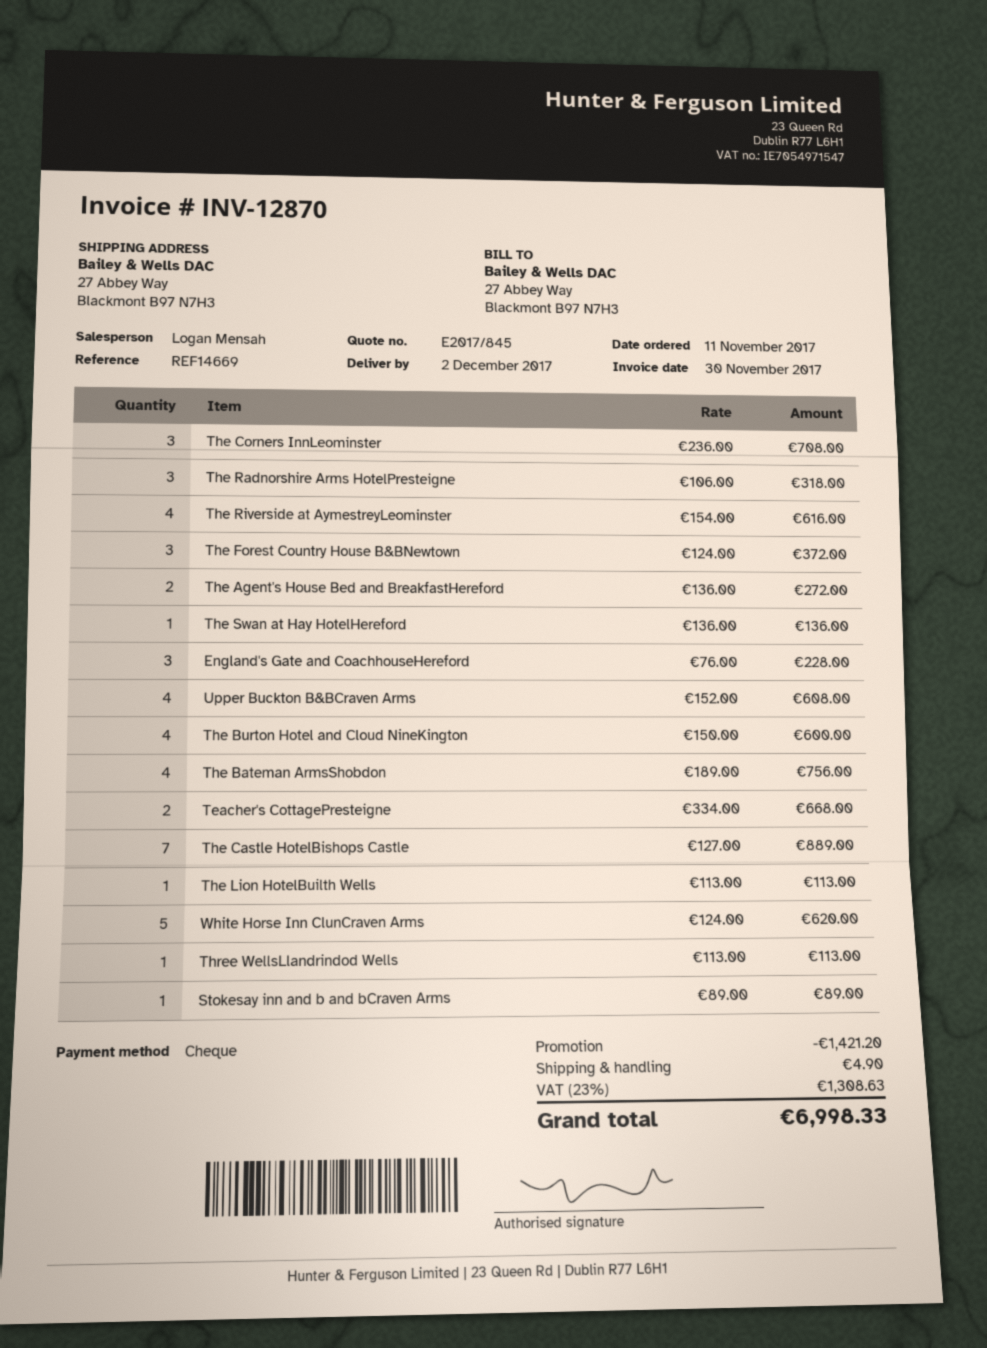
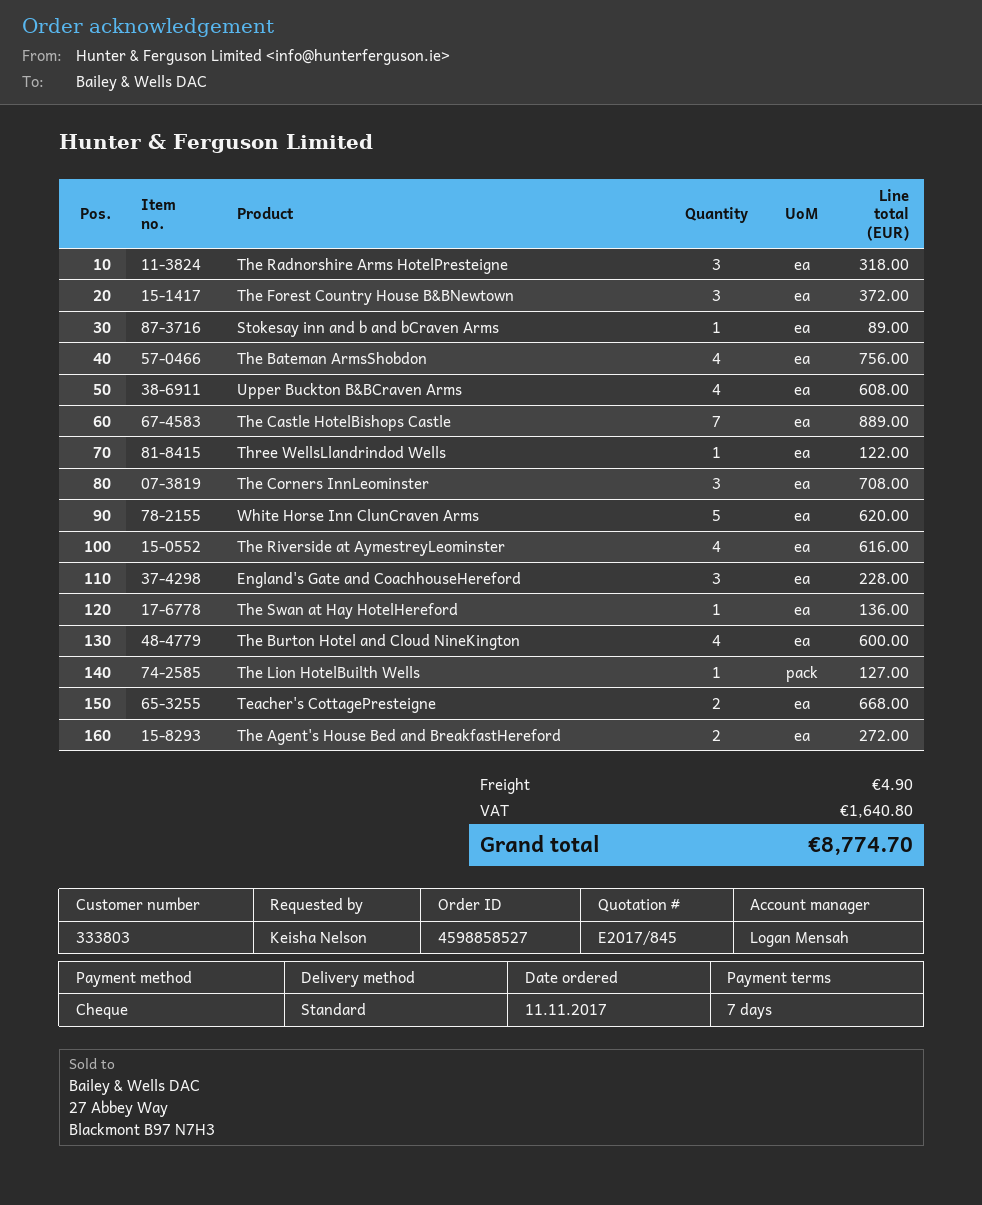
The Lion HotelBuilth Wells: 1 for 113.00 -> 1 for 127.00
Three WellsLlandrindod Wells: 1 for 113.00 -> 1 for 122.00
discount: 1421.20 -> none
tax: 1308.63 -> 1640.80
total: 6998.33 -> 8774.70

